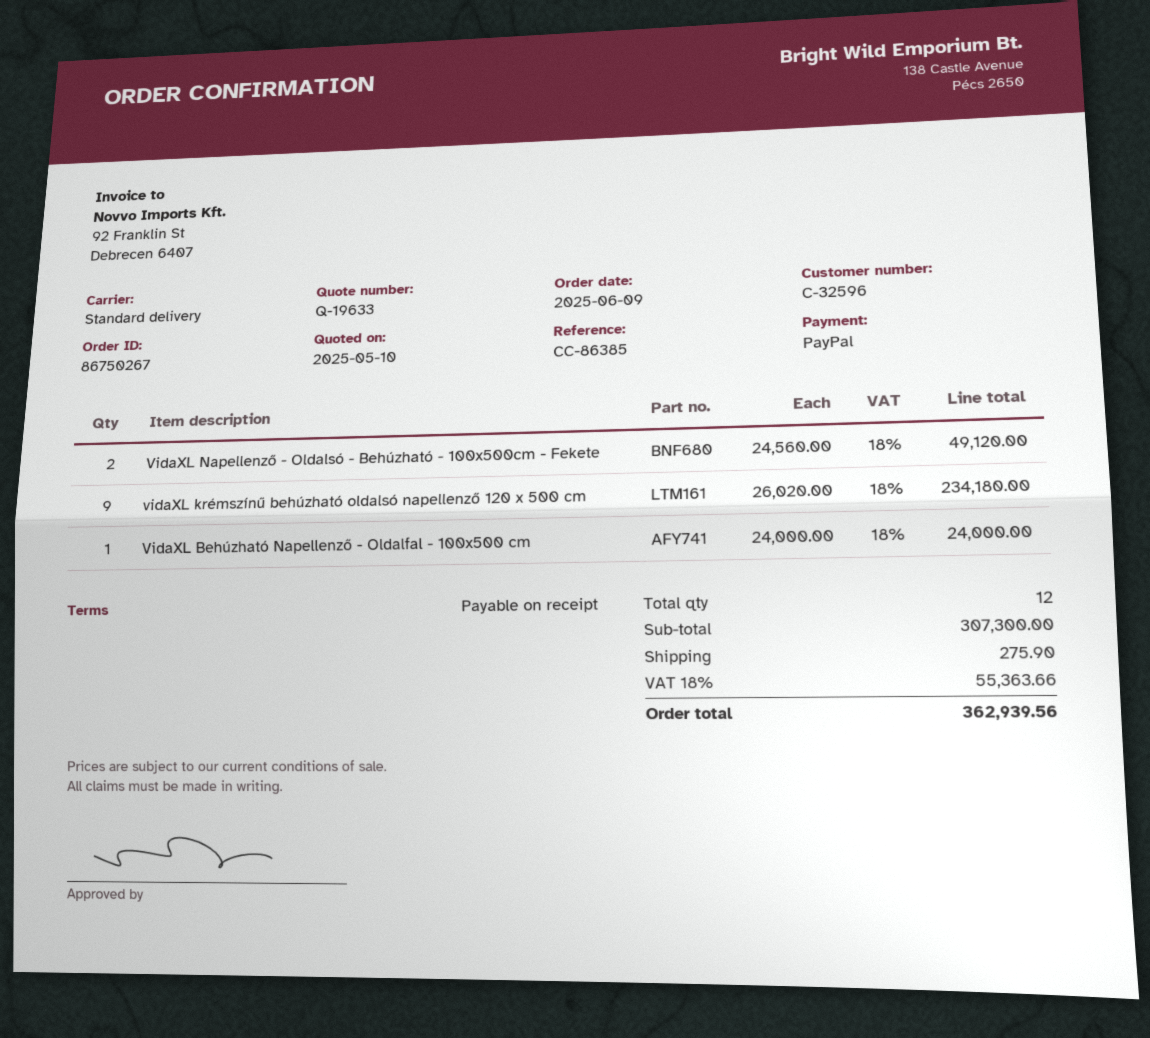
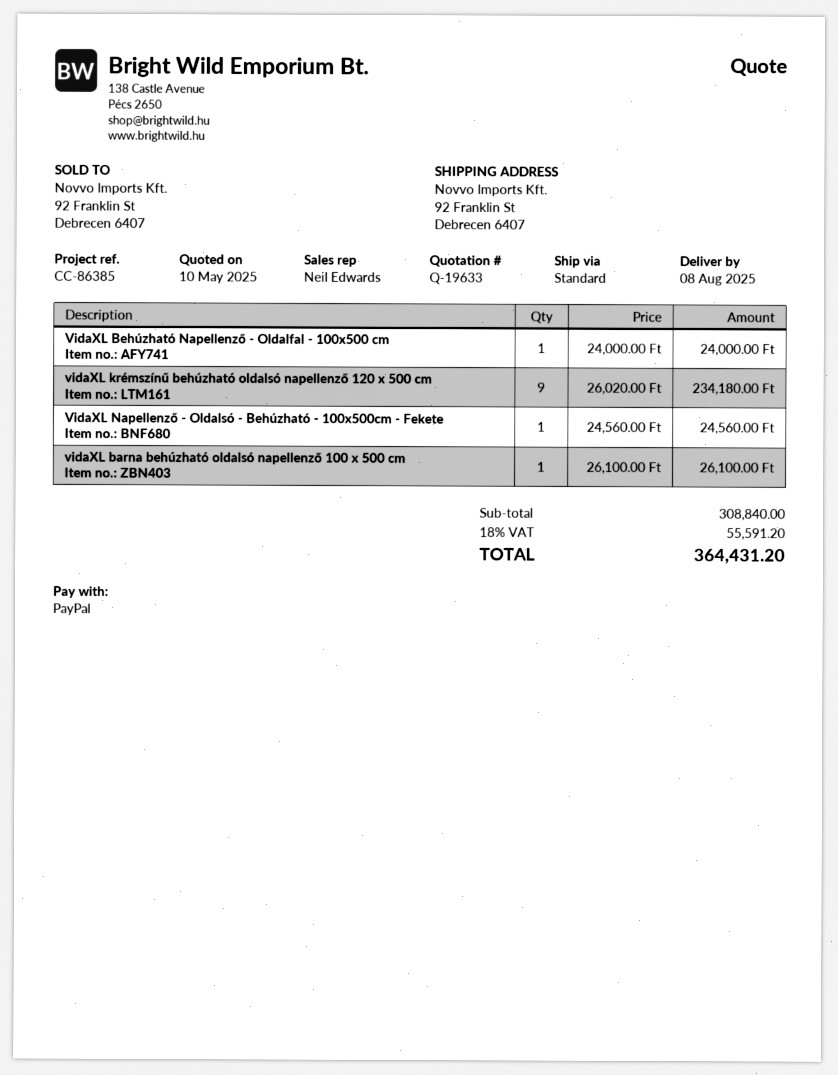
VidaXL Napellenző - Oldalsó - Behúzható - 100x500cm - Fekete: 2 x 24560.00 = 49120.00 -> 1 x 24560.00 = 24560.00
vidaXL barna behúzható oldalsó napellenző 100 x 500 cm: none -> 1 x 26100.00 = 26100.00
subtotal: 307300.00 -> 308840.00
shipping: 275.90 -> none
tax: 18% = 55363.66 -> 18% = 55591.20
total: 362939.56 -> 364431.20

